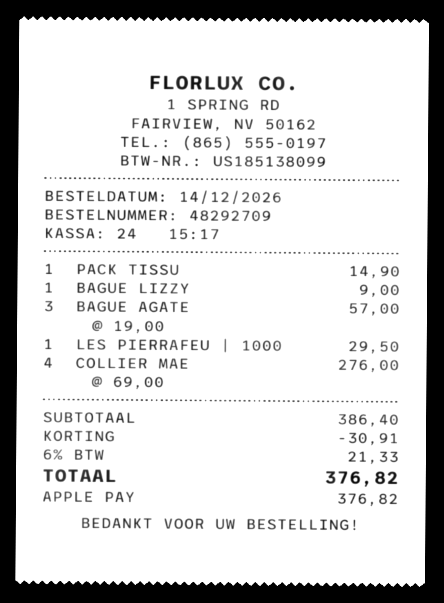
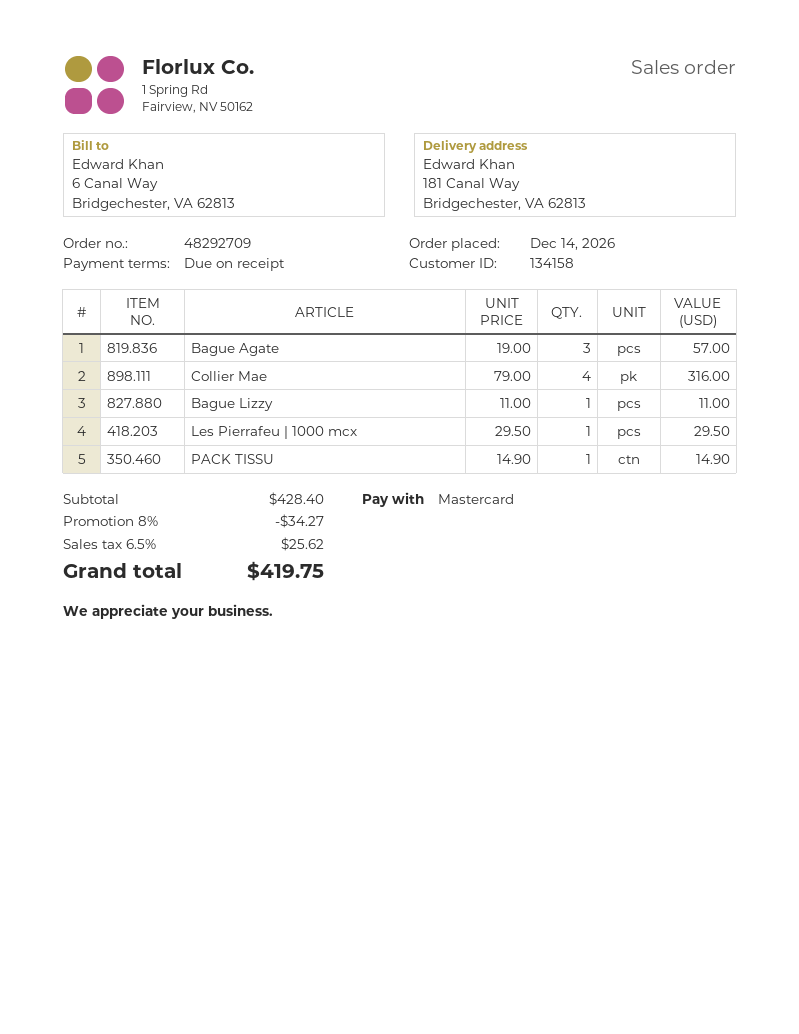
payment method: Apple Pay -> Mastercard
BAGUE LIZZY: 1 x 9.00 = 9.00 -> 1 x 11.00 = 11.00
COLLIER MAE: 4 x 69.00 = 276.00 -> 4 x 79.00 = 316.00
subtotal: 386.40 -> 428.40
discount: 30.91 -> 34.27
tax: 6% = 21.33 -> 6.5% = 25.62
total: 376.82 -> 419.75

